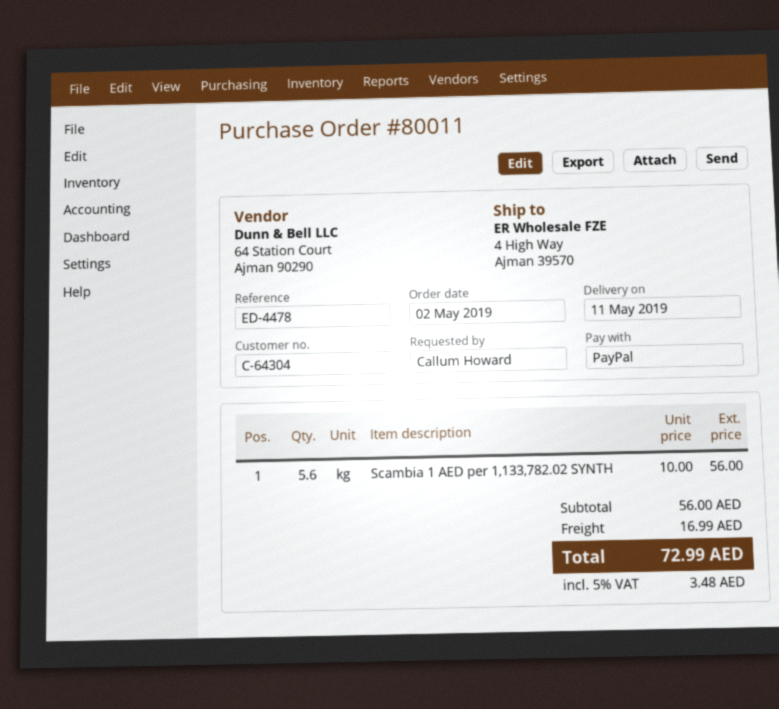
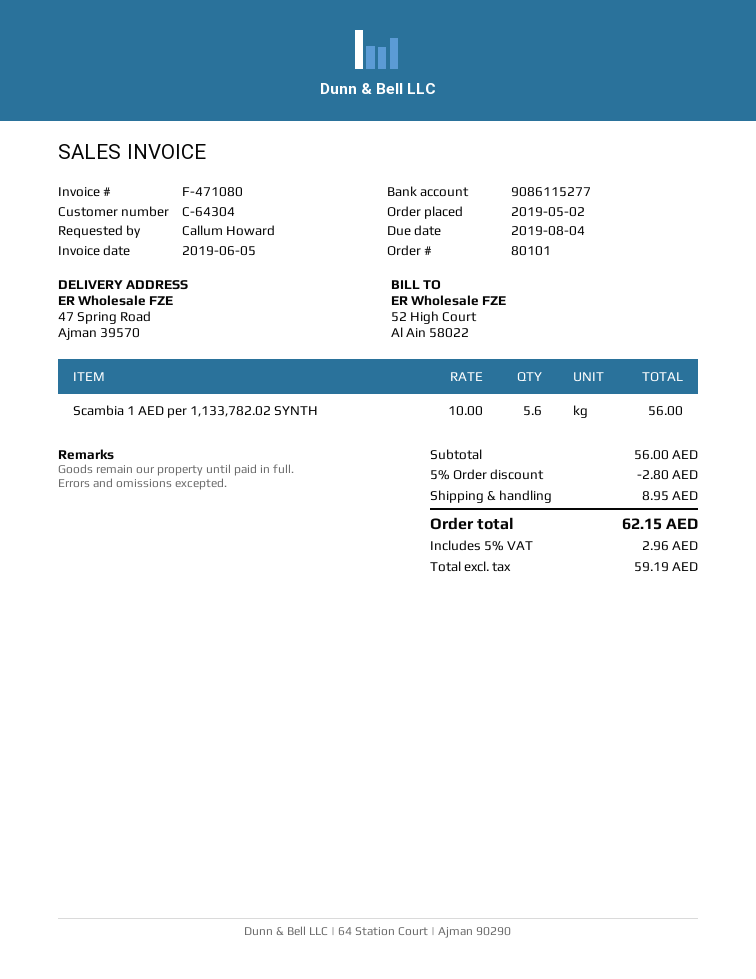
order number: 80011 -> 80101
ship to: 4 High Way, Ajman 39570 -> 47 Spring Road, Ajman 39570
discount: none -> 5% = 2.80
shipping: 16.99 -> 8.95
tax: 5% = 3.48 -> 5% = 2.96
total: 72.99 -> 62.15

